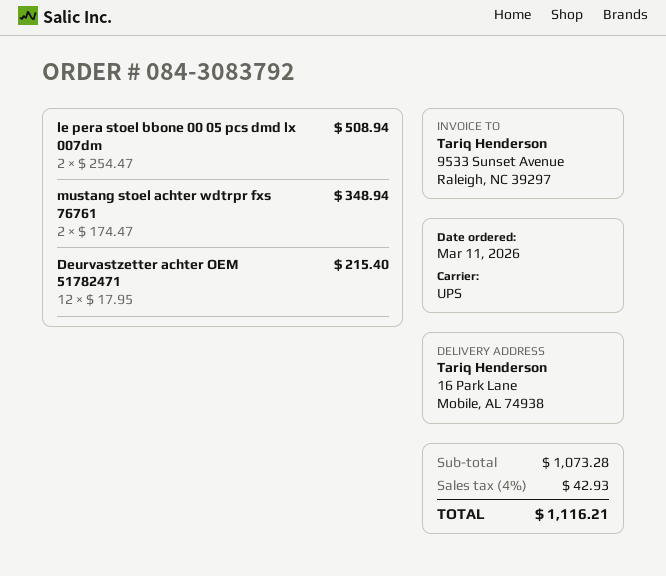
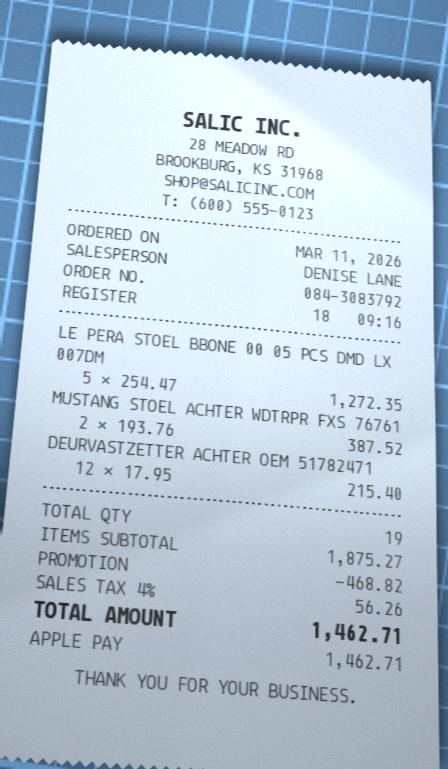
le pera stoel bbone 00 05 pcs dmd lx 007dm: 2 x 254.47 = 508.94 -> 5 x 254.47 = 1272.35
mustang stoel achter wdtrpr fxs 76761: 2 x 174.47 = 348.94 -> 2 x 193.76 = 387.52
subtotal: 1073.28 -> 1875.27
discount: none -> 468.82
tax: 4% = 42.93 -> 4% = 56.26
total: 1116.21 -> 1462.71

